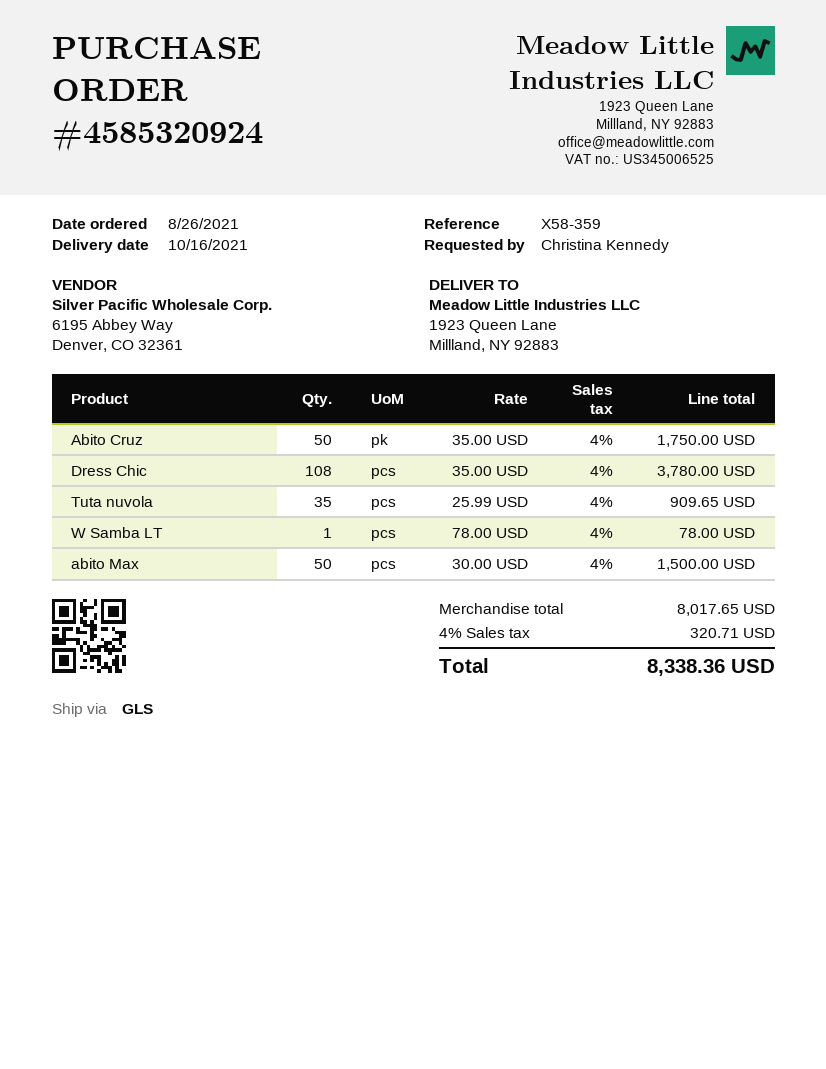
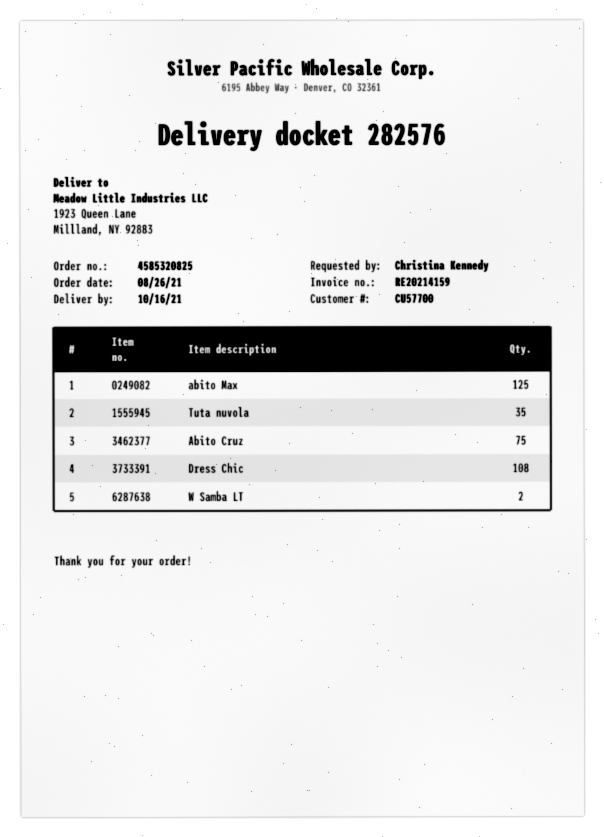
order number: 4585320924 -> 4585320825
Abito Cruz: 50 -> 75
W Samba LT: 1 -> 2
abito Max: 50 -> 125

